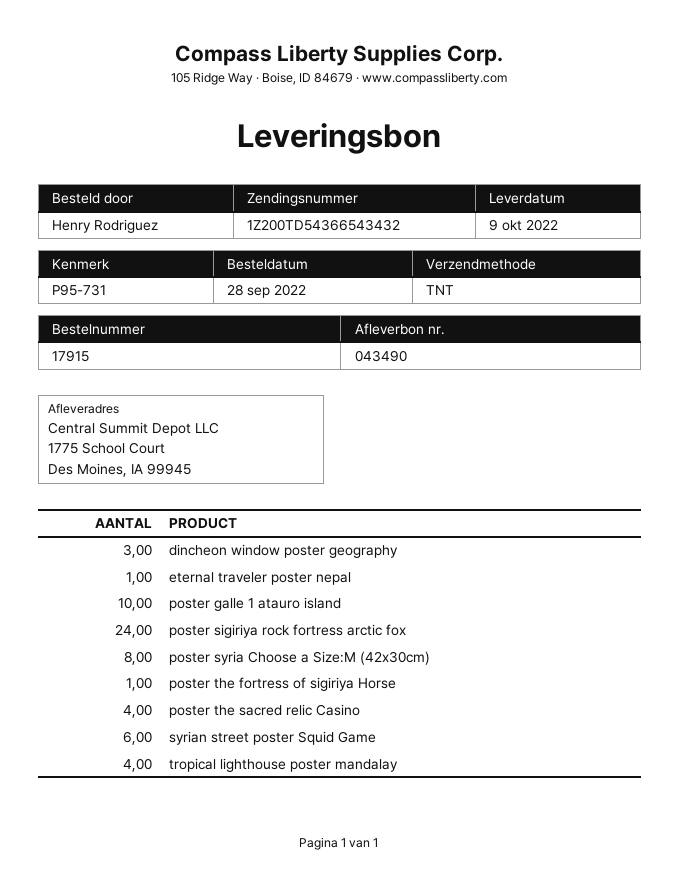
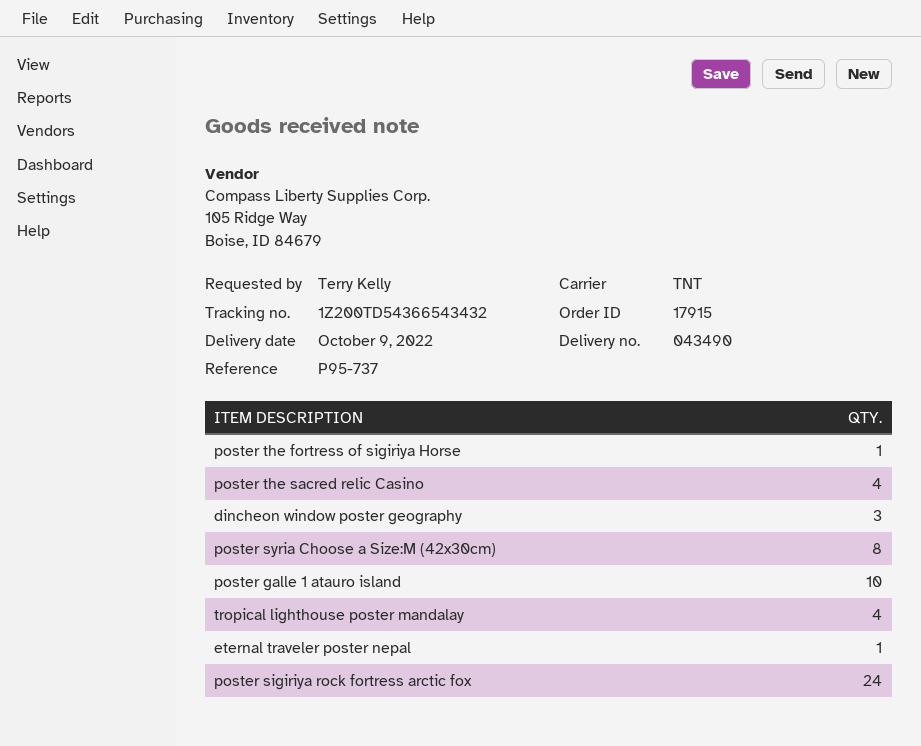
reference: P95-731 -> P95-737
ordered by: Henry Rodriguez -> Terry Kelly
syrian street poster Squid Game: 6 -> none

